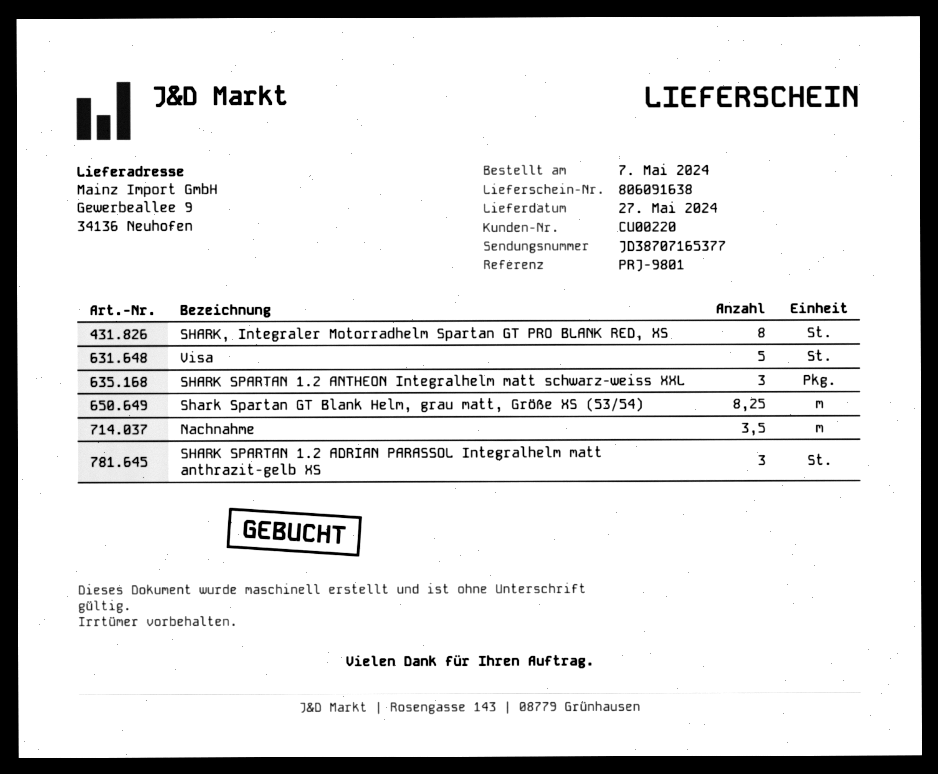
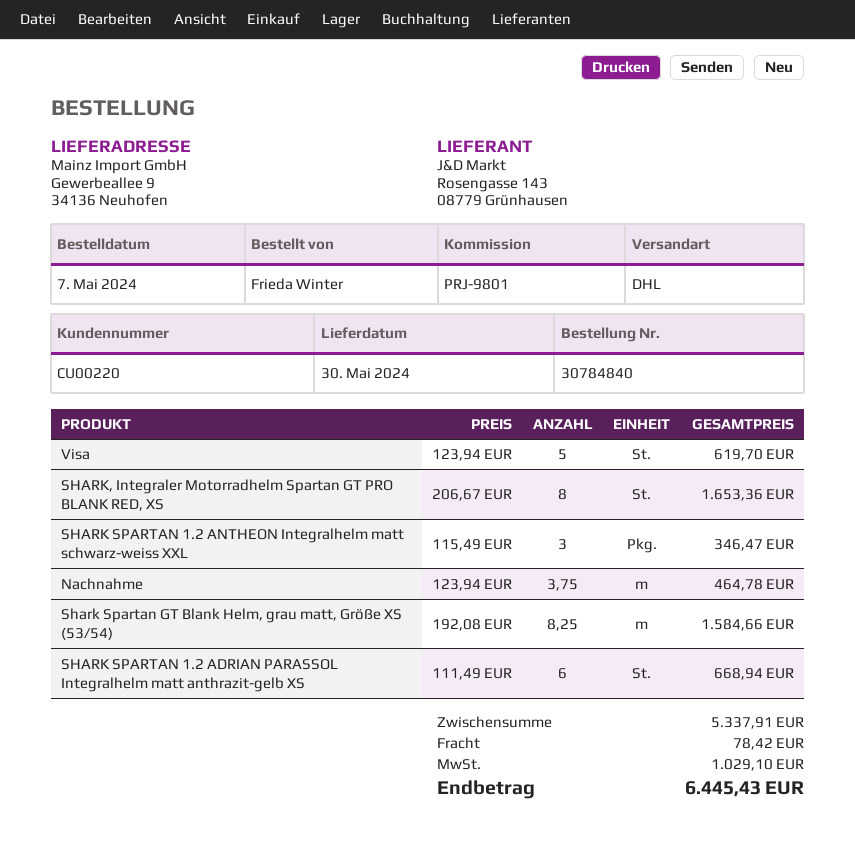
delivery date: 2024-05-27 -> 2024-05-30
Nachnahme: 3.5 -> 3.75
SHARK SPARTAN 1.2 ADRIAN PARASSOL Integralhelm matt anthrazit-gelb XS: 3 -> 6

